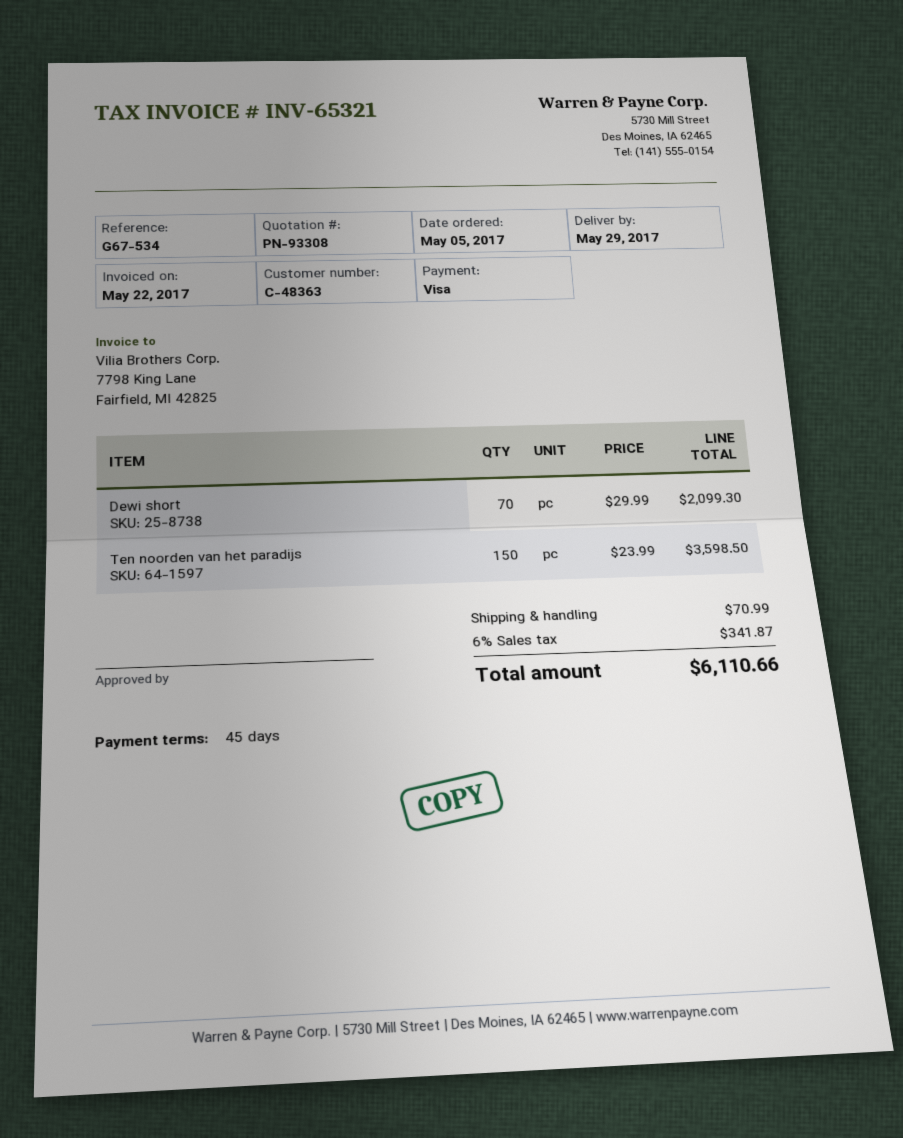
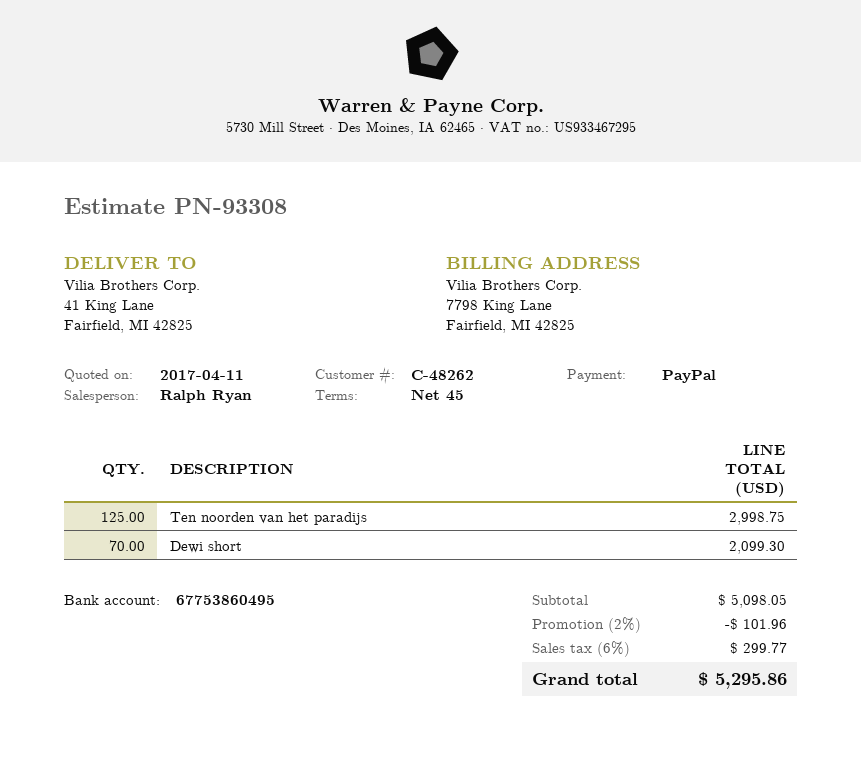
customer number: C-48363 -> C-48262
payment method: Visa -> PayPal
Ten noorden van het paradijs: 150 for 3598.50 -> 125 for 2998.75
discount: none -> 2% = 101.96
shipping: 70.99 -> none
tax: 6% = 341.87 -> 6% = 299.77
total: 6110.66 -> 5295.86

